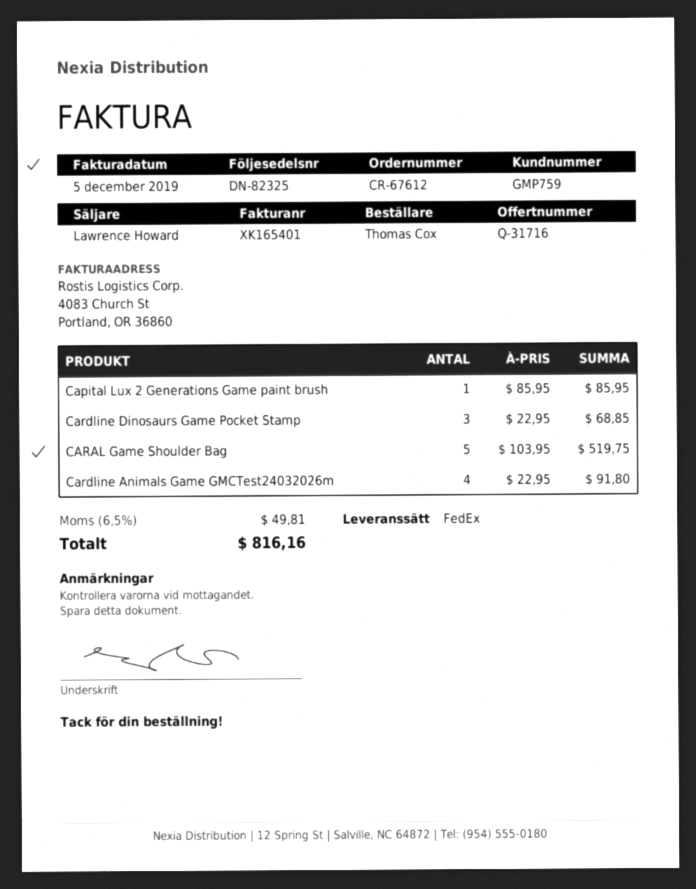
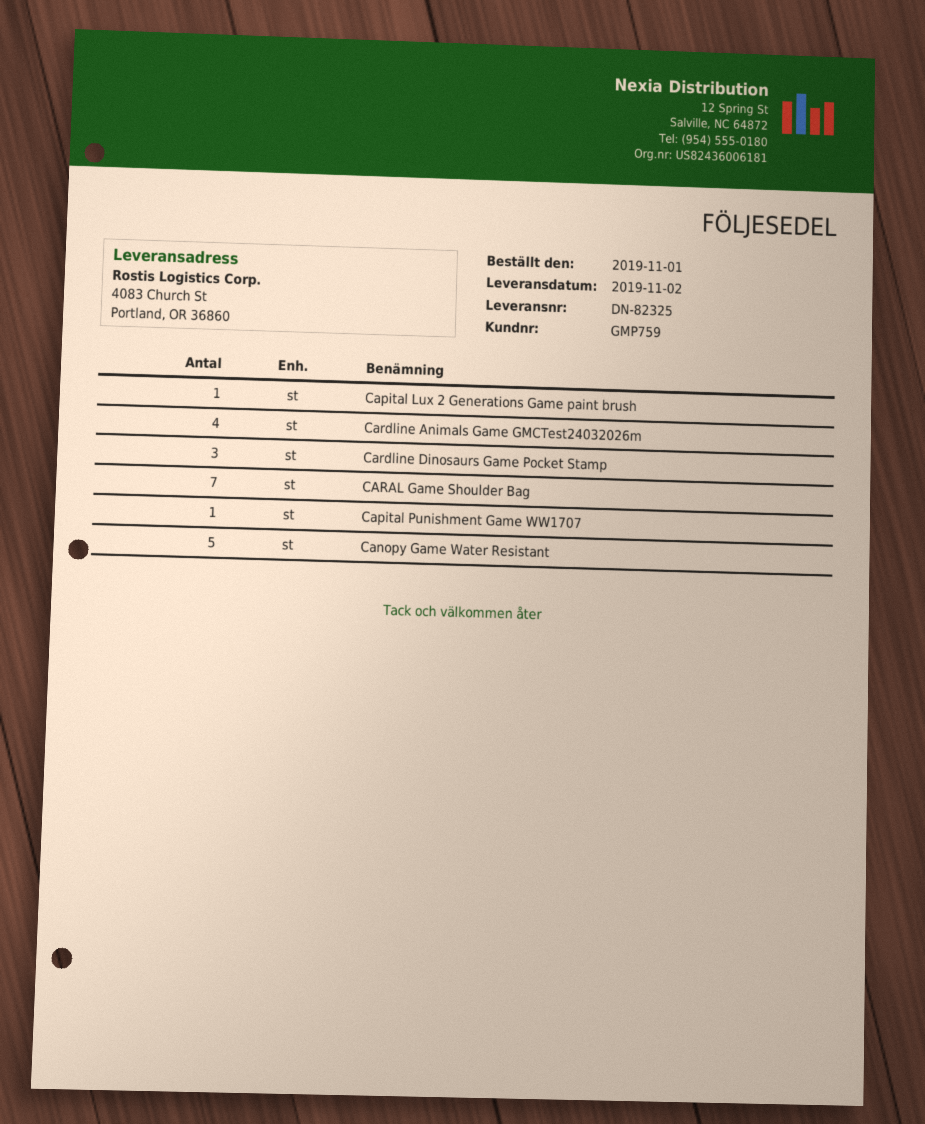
CARAL Game Shoulder Bag: 5 -> 7
Capital Punishment Game WW1707: none -> 1
Canopy Game Water Resistant: none -> 5

